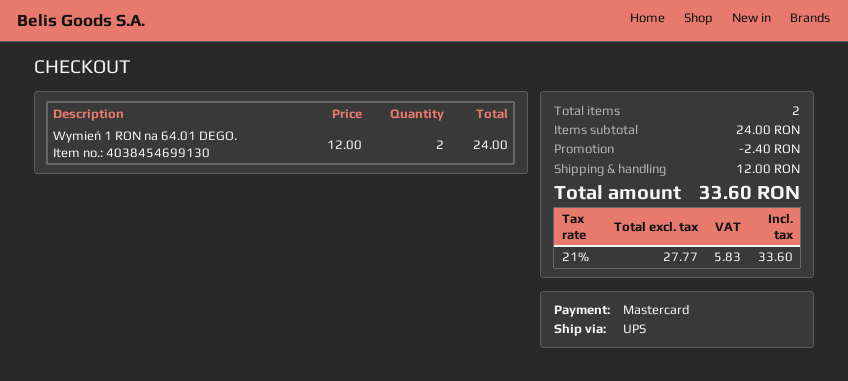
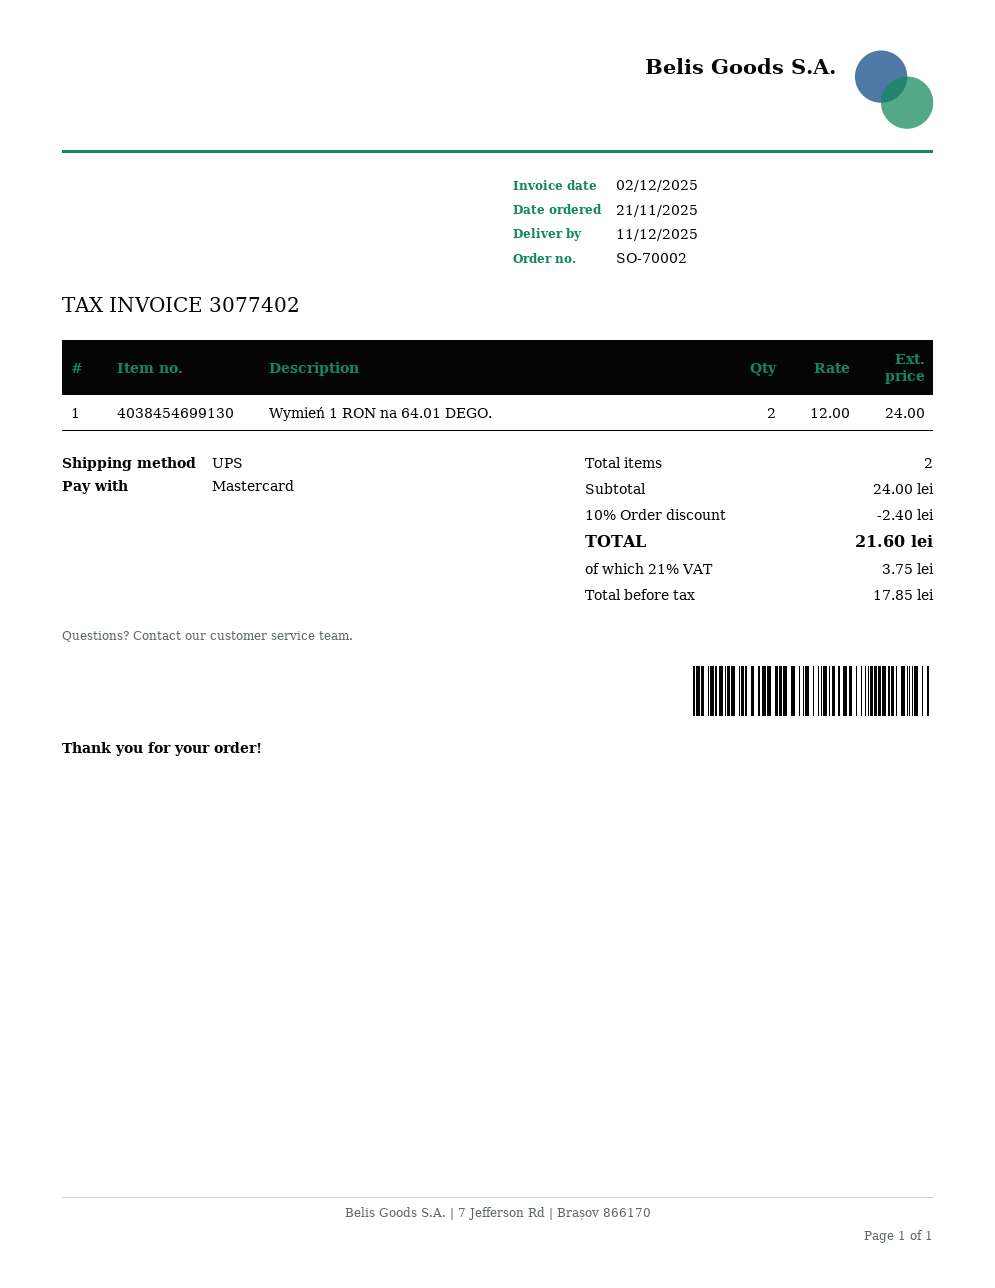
shipping: 12.00 -> none
net: 27.77 -> 17.85
tax: 21% = 5.83 -> 21% = 3.75
total: 33.60 -> 21.60

